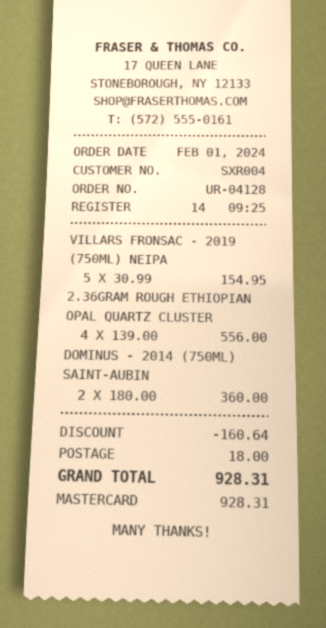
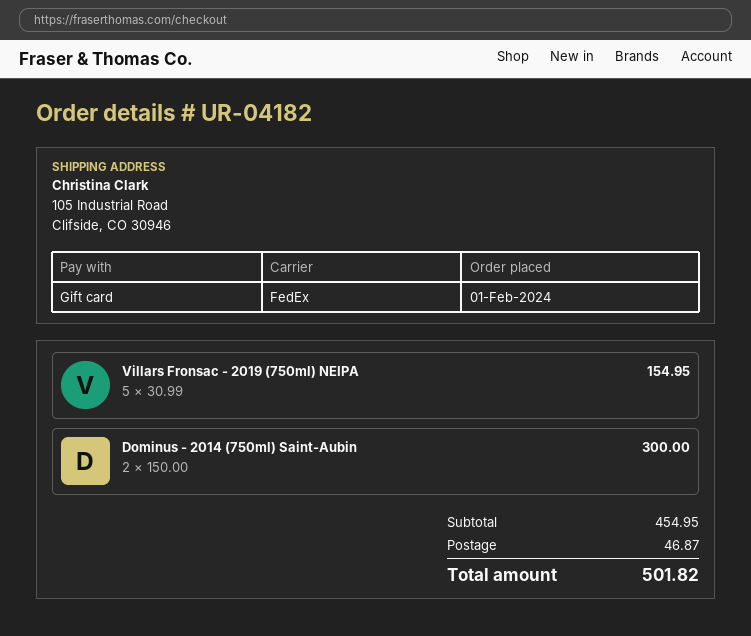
order number: UR-04128 -> UR-04182
payment method: Mastercard -> gift card
2.36GRAM ROUGH ETHIOPIAN OPAL QUARTZ CLUSTER: 4 x 139.00 = 556.00 -> none
DOMINUS - 2014 (750ML) SAINT-AUBIN: 2 x 180.00 = 360.00 -> 2 x 150.00 = 300.00
discount: 160.64 -> none
shipping: 18.00 -> 46.87
total: 928.31 -> 501.82

